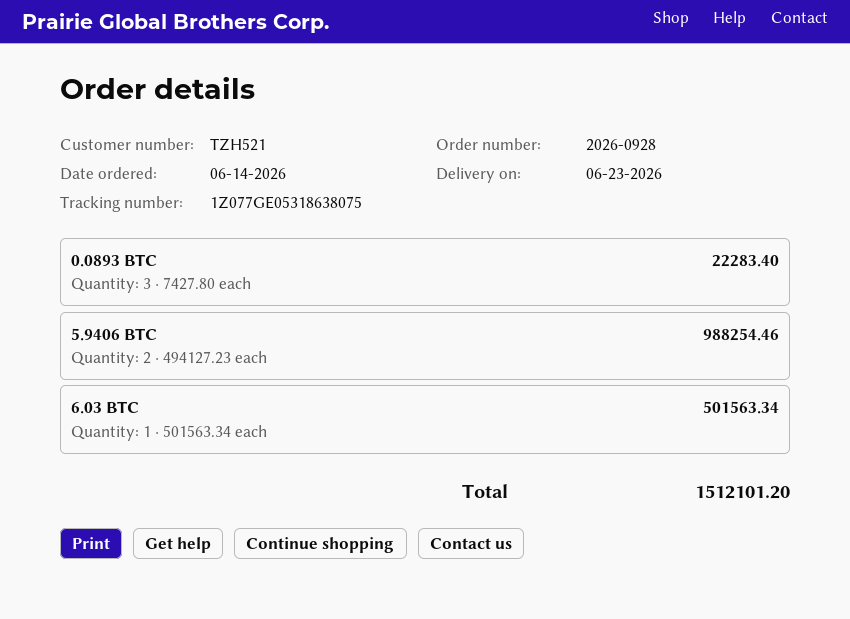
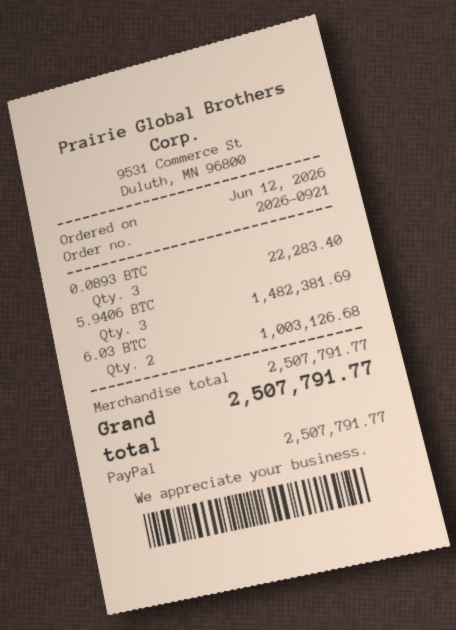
order number: 2026-0928 -> 2026-0921
order date: 2026-06-14 -> 2026-06-12
5.9406 BTC: 2 for 988254.46 -> 3 for 1482381.69
6.03 BTC: 1 for 501563.34 -> 2 for 1003126.68
total: 1512101.20 -> 2507791.77

